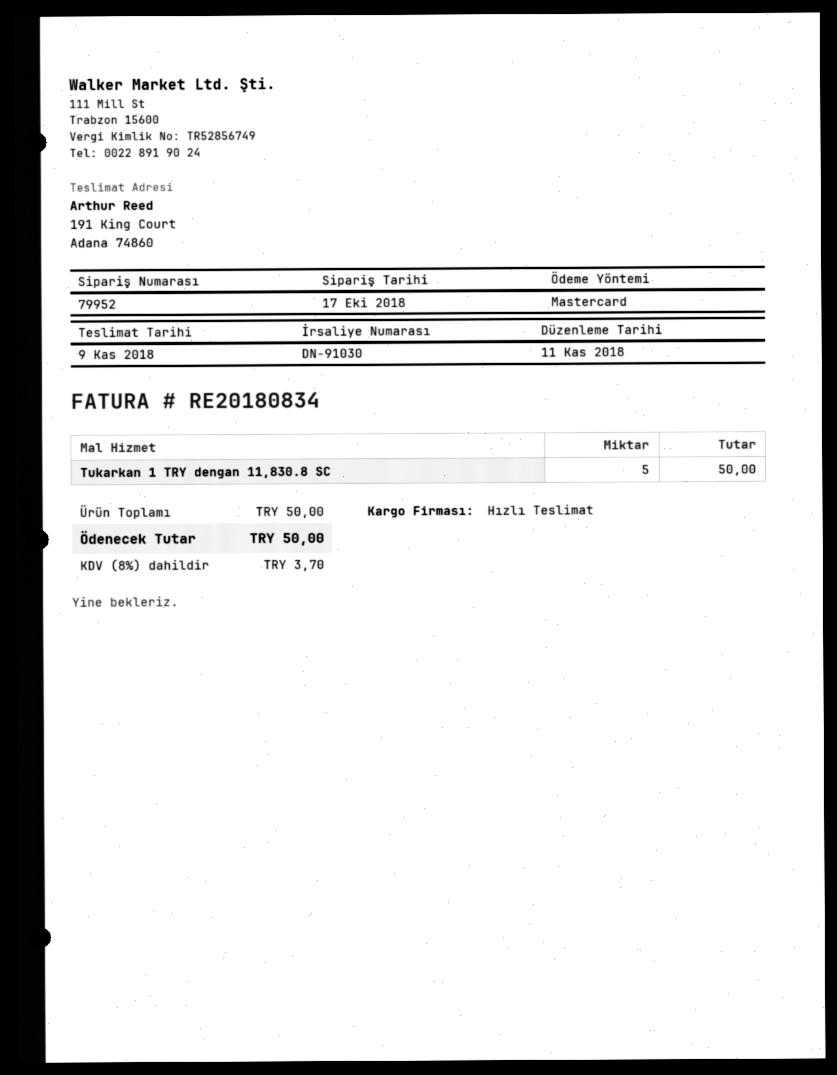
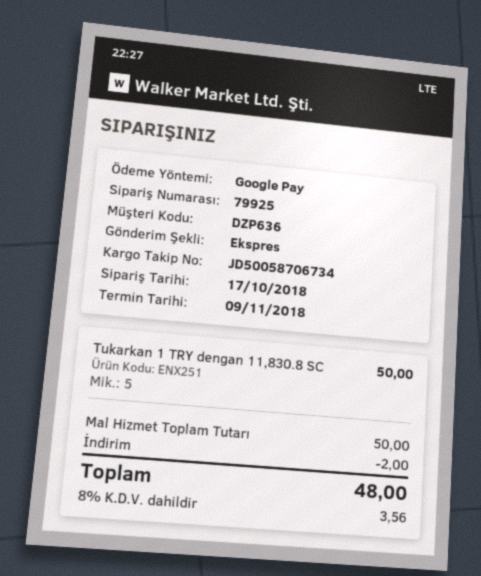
order number: 79952 -> 79925
payment method: Mastercard -> Google Pay
discount: none -> 2.00
tax: 8% = 3.70 -> 8% = 3.56
total: 50.00 -> 48.00

